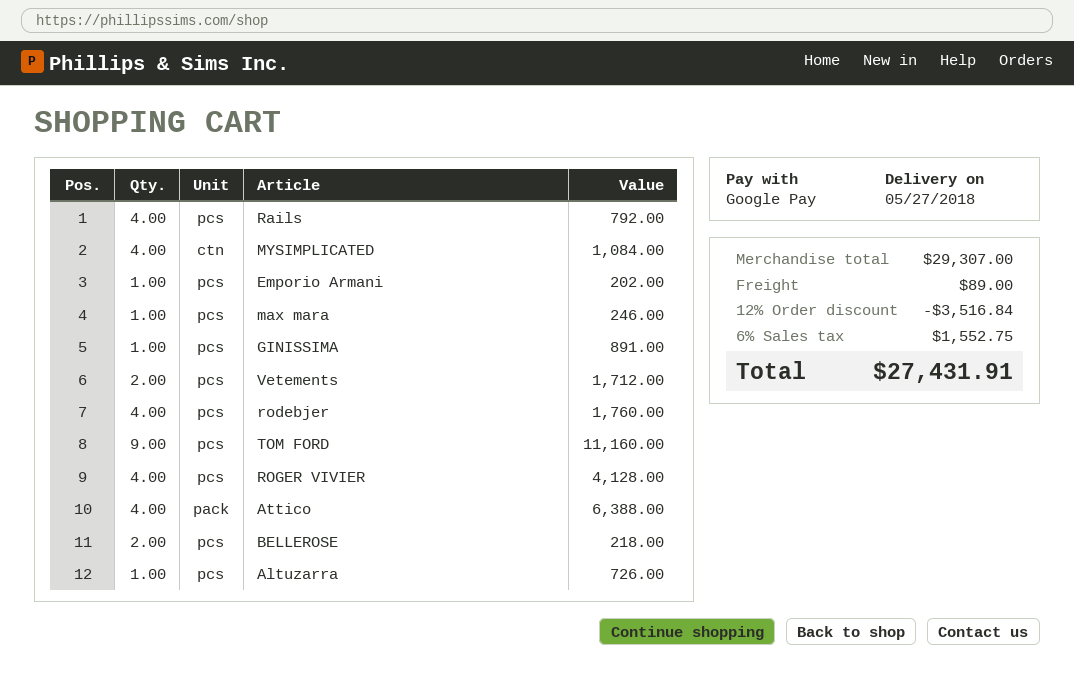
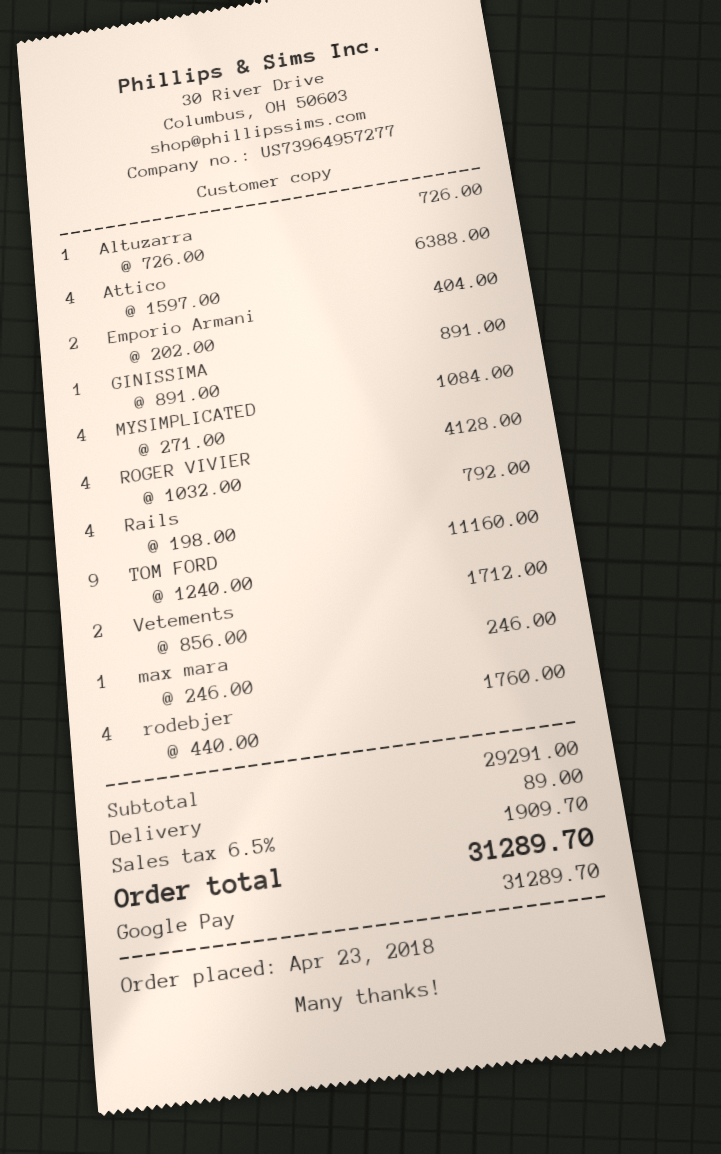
Emporio Armani: 1 for 202.00 -> 2 for 404.00
BELLEROSE: 2 for 218.00 -> none
subtotal: 29307.00 -> 29291.00
discount: 12% = 3516.84 -> none
tax: 6% = 1552.75 -> 6.5% = 1909.70
total: 27431.91 -> 31289.70

